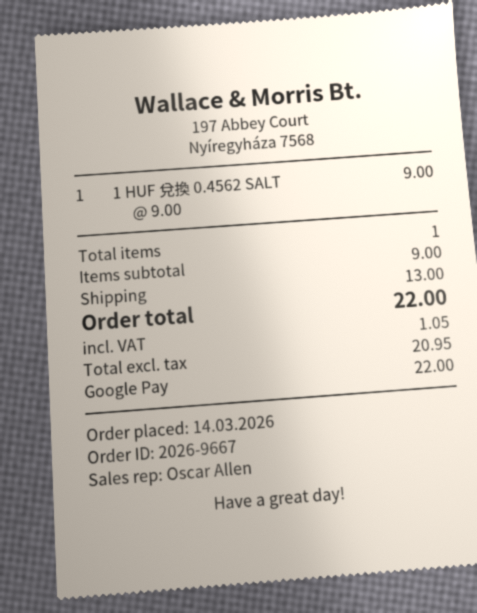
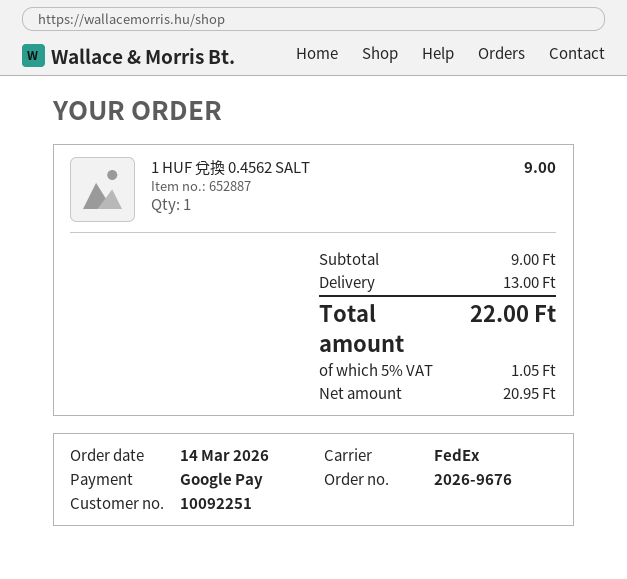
order number: 2026-9667 -> 2026-9676

